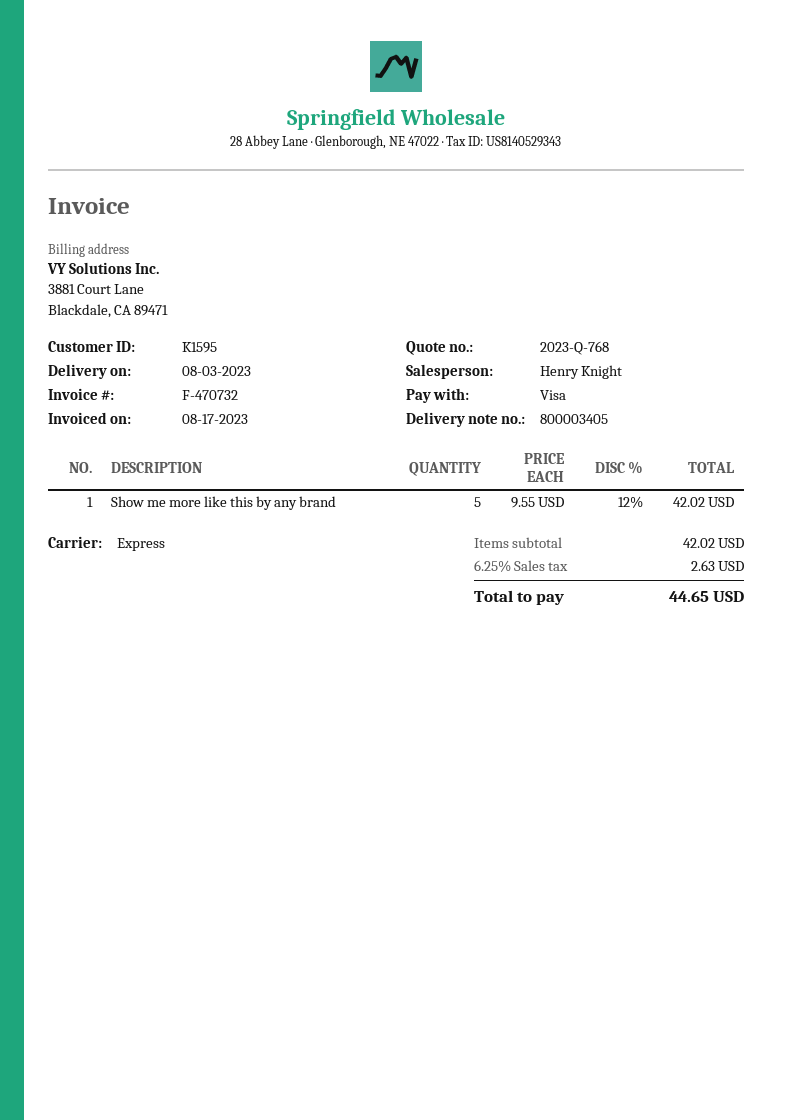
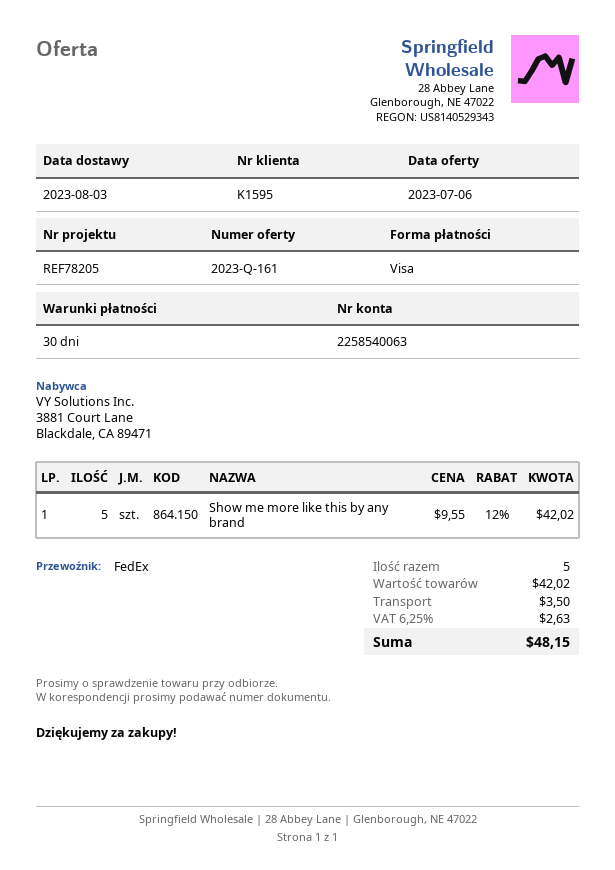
quote number: 2023-Q-768 -> 2023-Q-161
shipping method: express -> FedEx
shipping: none -> 3.50
total: 44.65 -> 48.15

